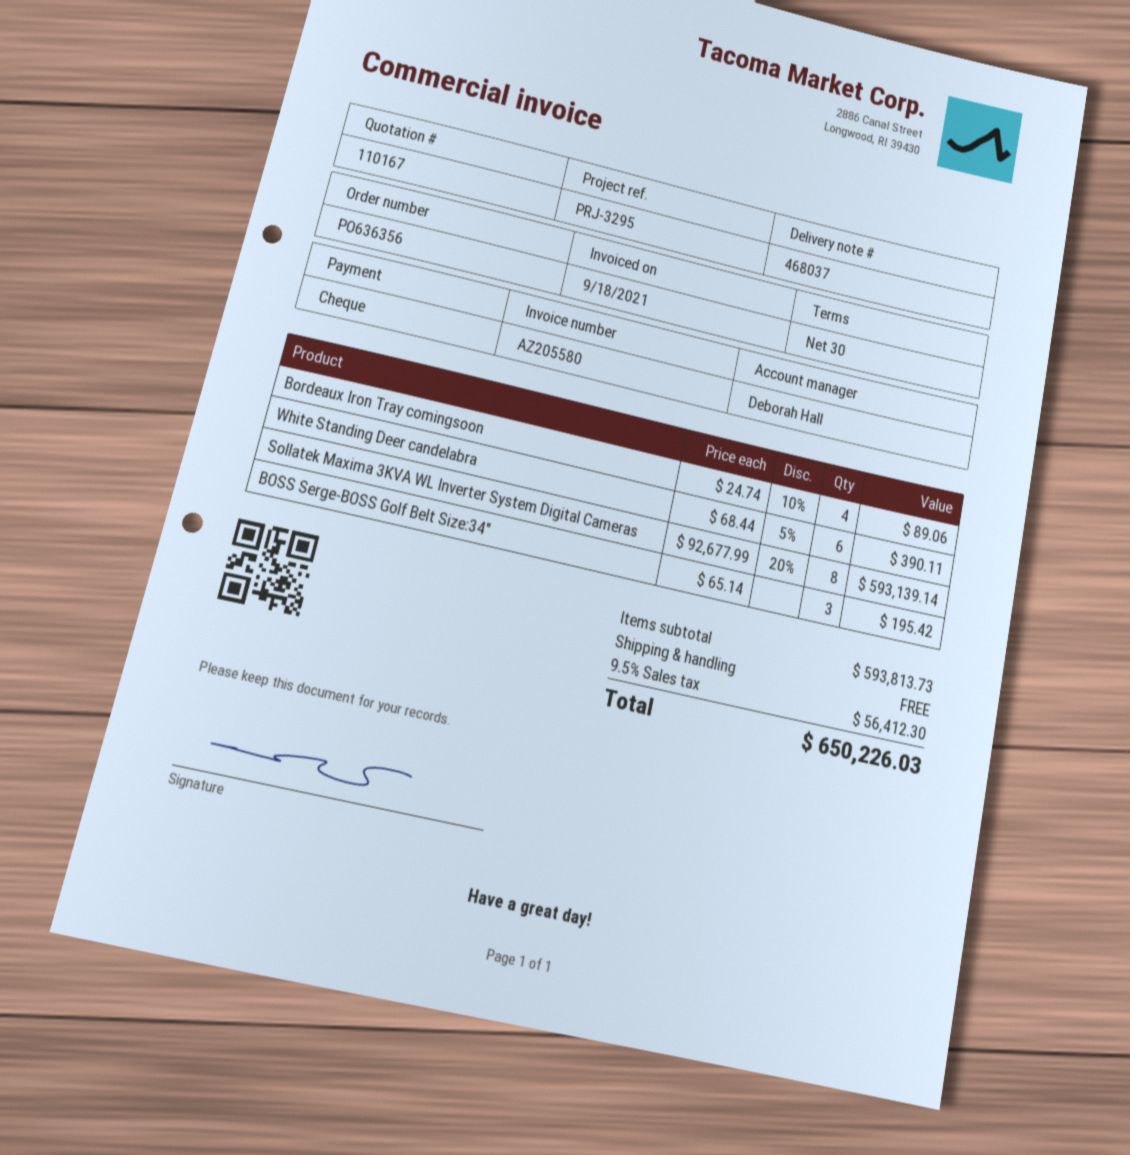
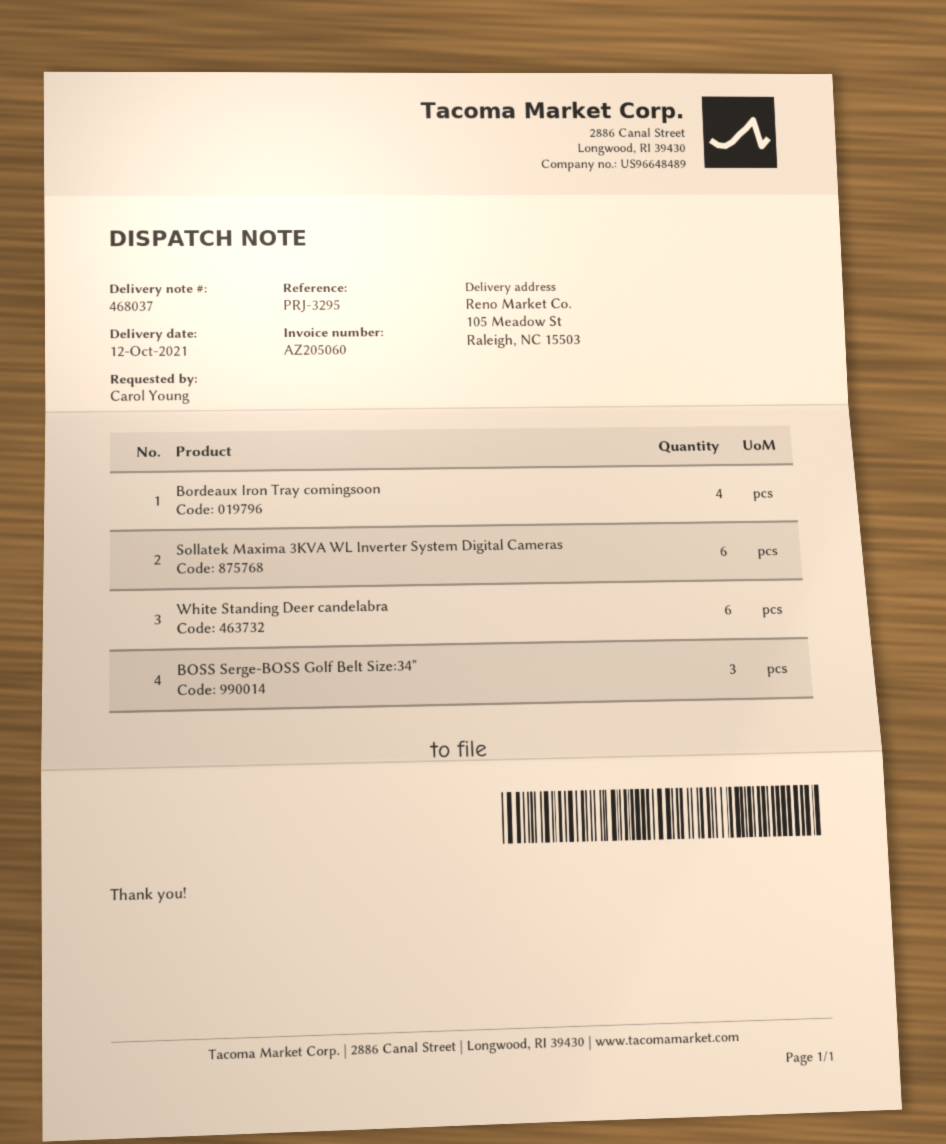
invoice number: AZ205580 -> AZ205060
Sollatek Maxima 3KVA WL Inverter System Digital Cameras: 8 -> 6

